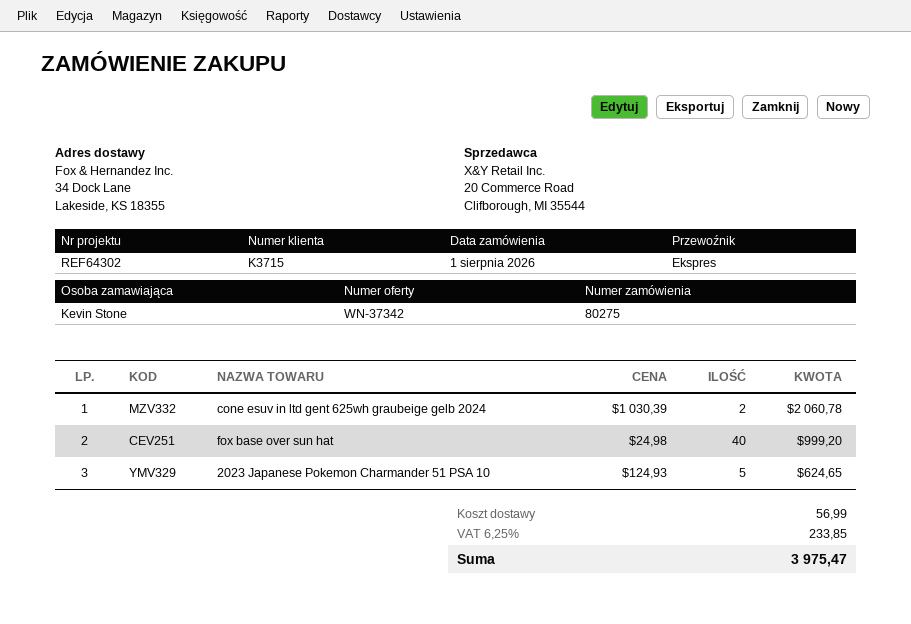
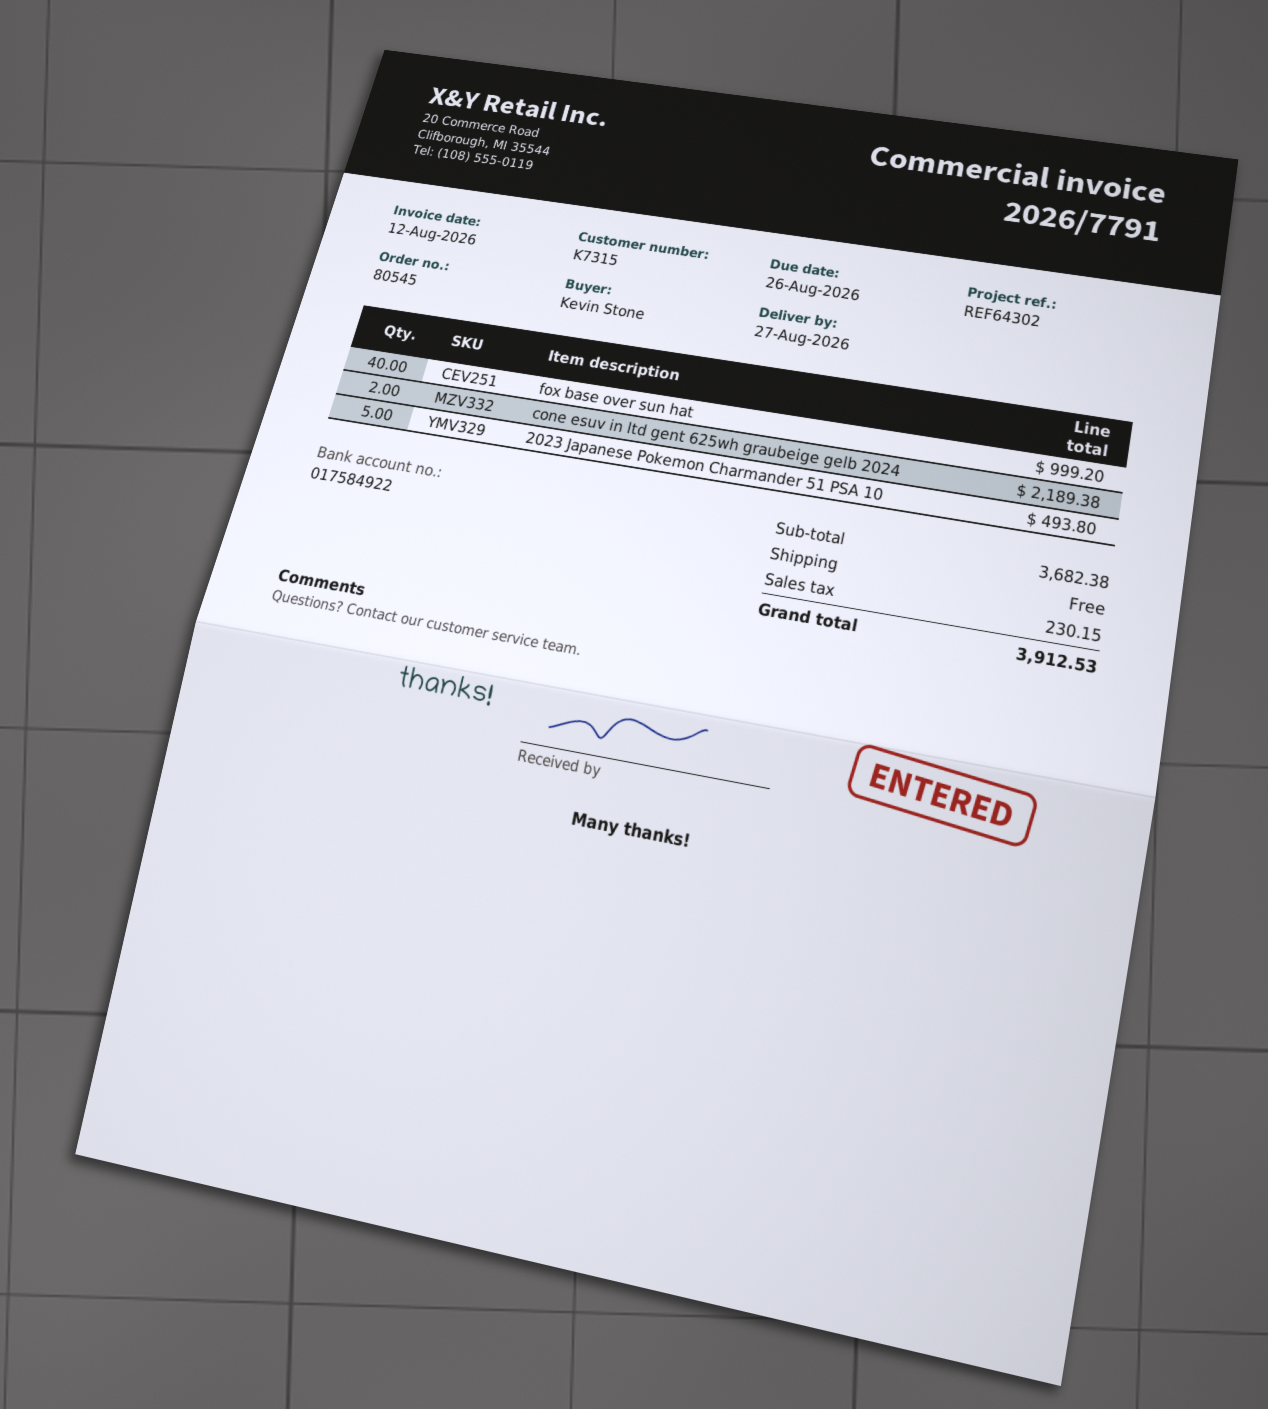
order number: 80275 -> 80545
customer number: K3715 -> K7315
cone esuv in ltd gent 625wh graubeige gelb 2024: 2 for 2060.78 -> 2 for 2189.38
2023 Japanese Pokemon Charmander 51 PSA 10: 5 for 624.65 -> 5 for 493.80
shipping: 56.99 -> 0.00
tax: 233.85 -> 230.15
total: 3975.47 -> 3912.53

